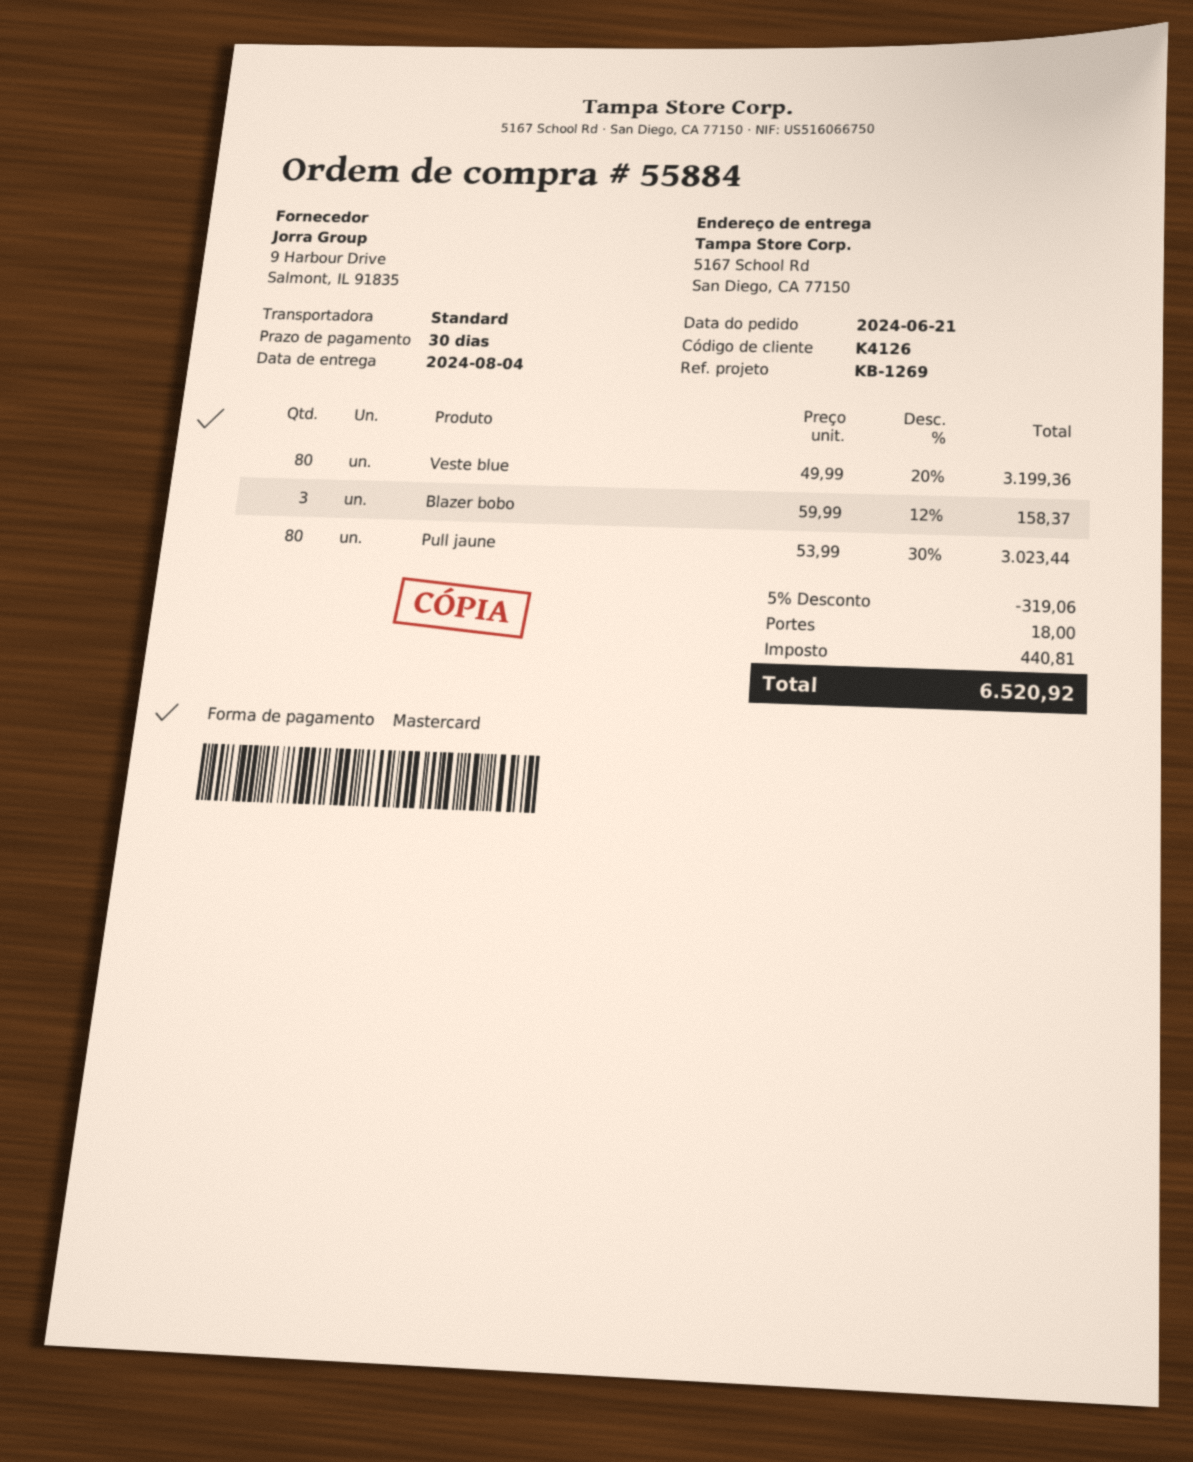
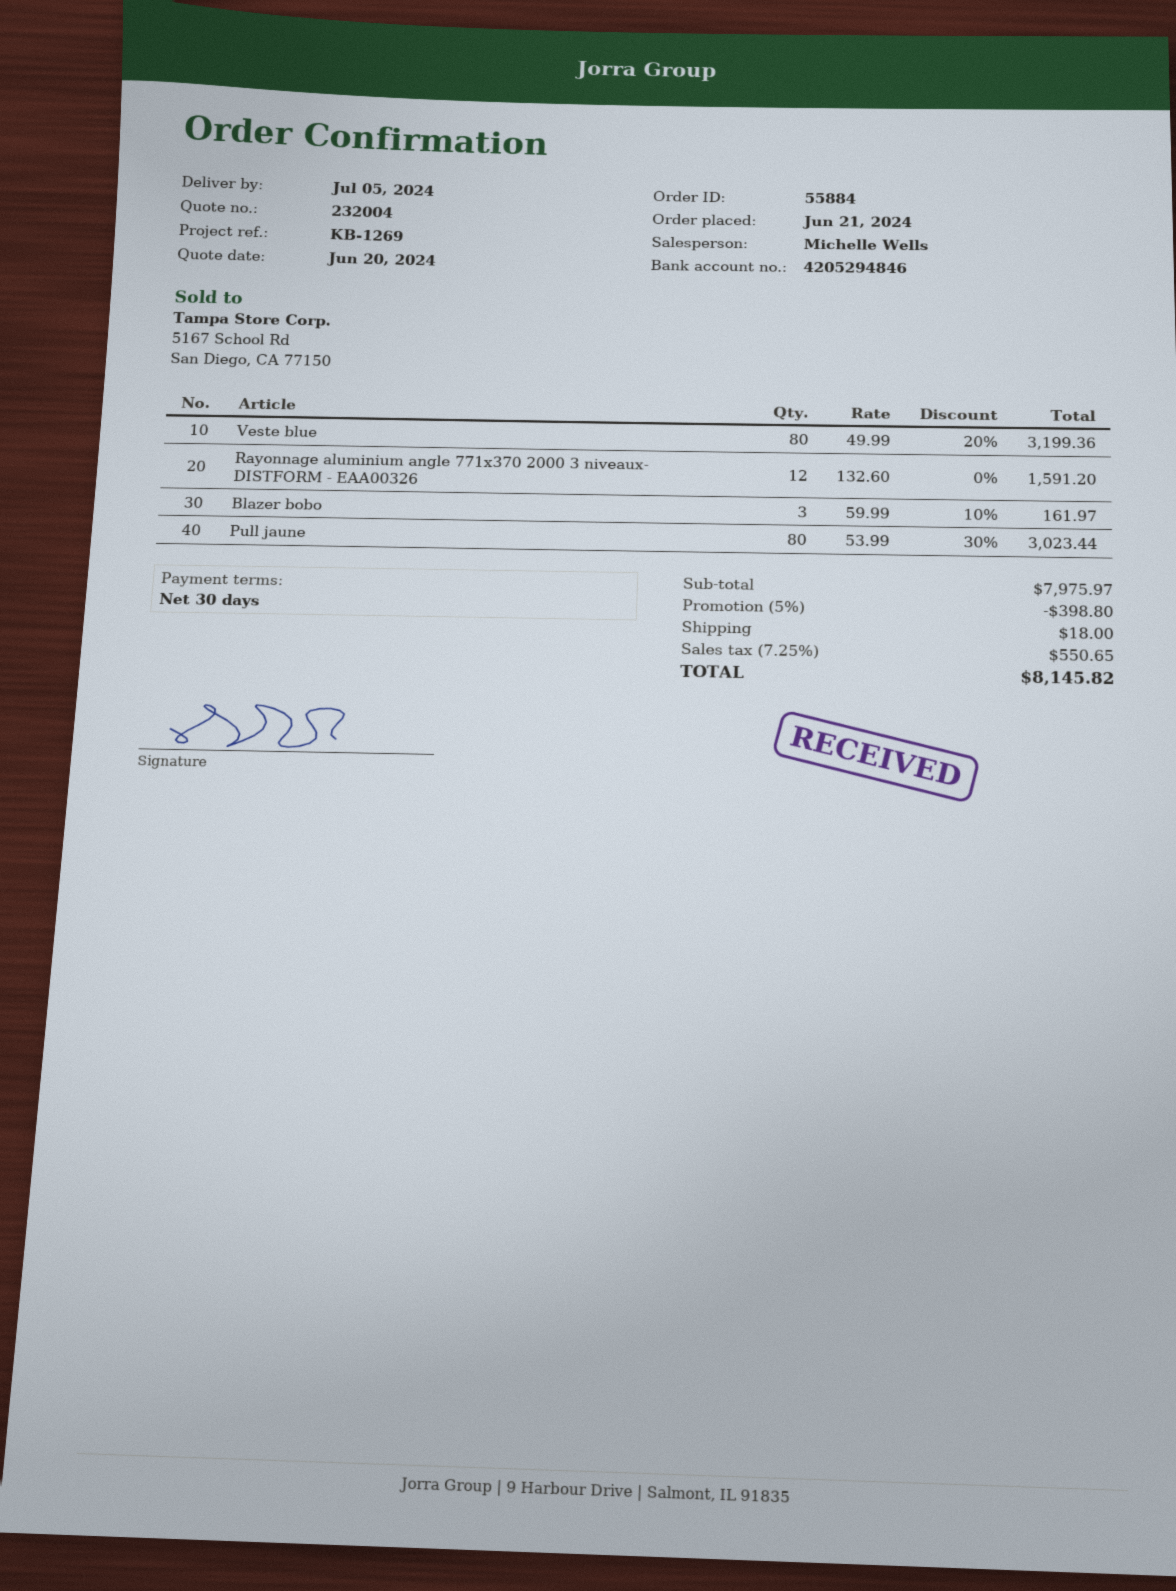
delivery date: 2024-08-04 -> 2024-07-05
Blazer bobo: 3 x 59.99 - 12% = 158.37 -> 3 x 59.99 - 10% = 161.97
Rayonnage aluminium angle 771x370 2000 3 niveaux- DISTFORM - EAA00326: none -> 12 x 132.60 = 1591.20
discount: 5% = 319.06 -> 5% = 398.80
tax: 440.81 -> 550.65
total: 6520.92 -> 8145.82

